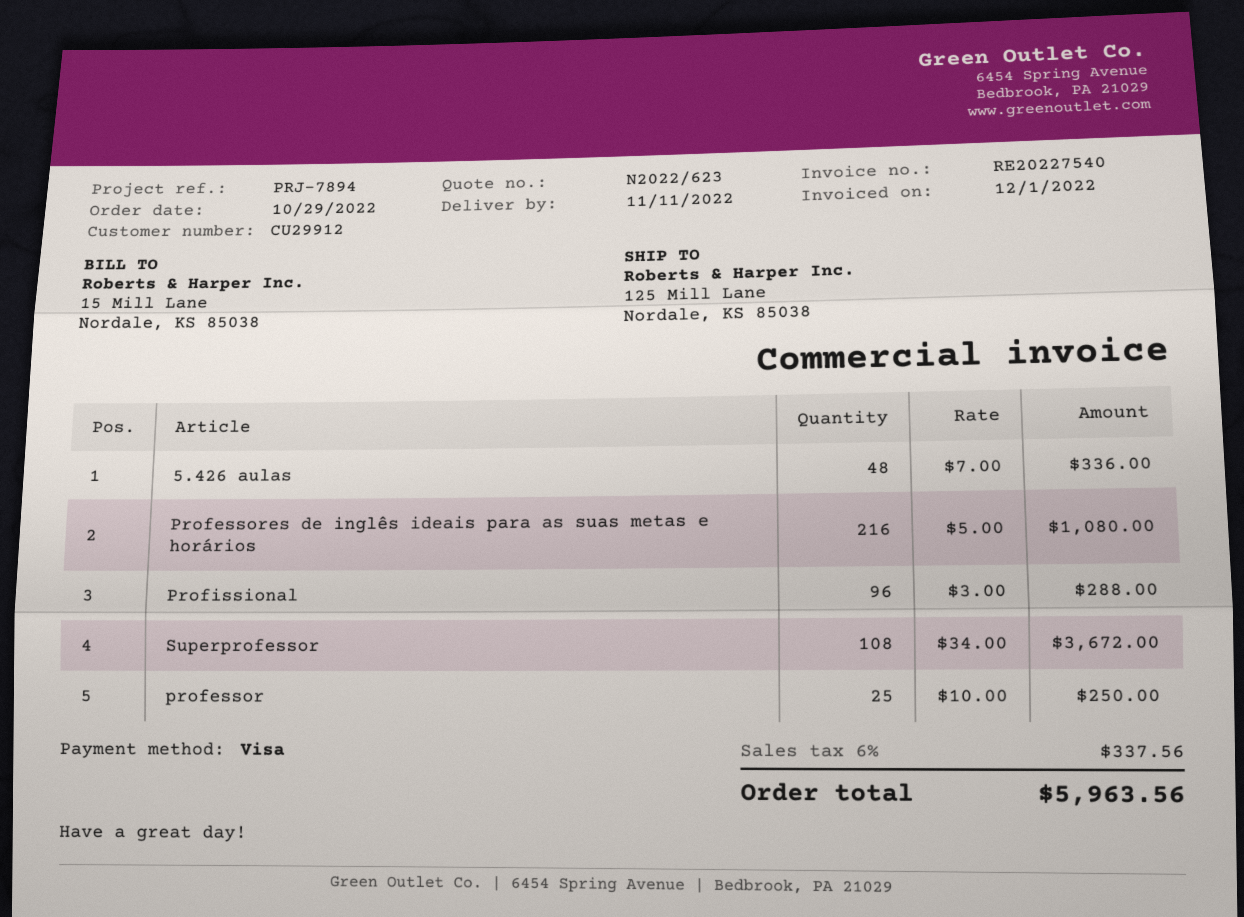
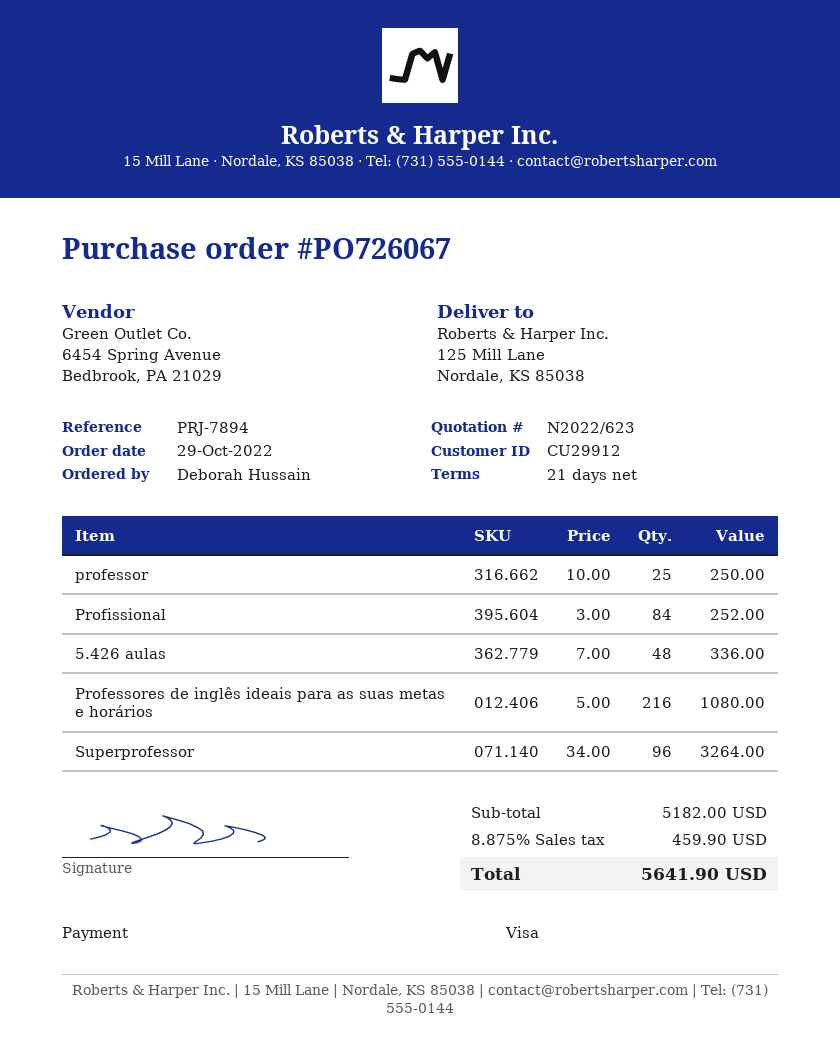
Profissional: 96 x 3.00 = 288.00 -> 84 x 3.00 = 252.00
Superprofessor: 108 x 34.00 = 3672.00 -> 96 x 34.00 = 3264.00
tax: 6% = 337.56 -> 8.875% = 459.90
total: 5963.56 -> 5641.90

